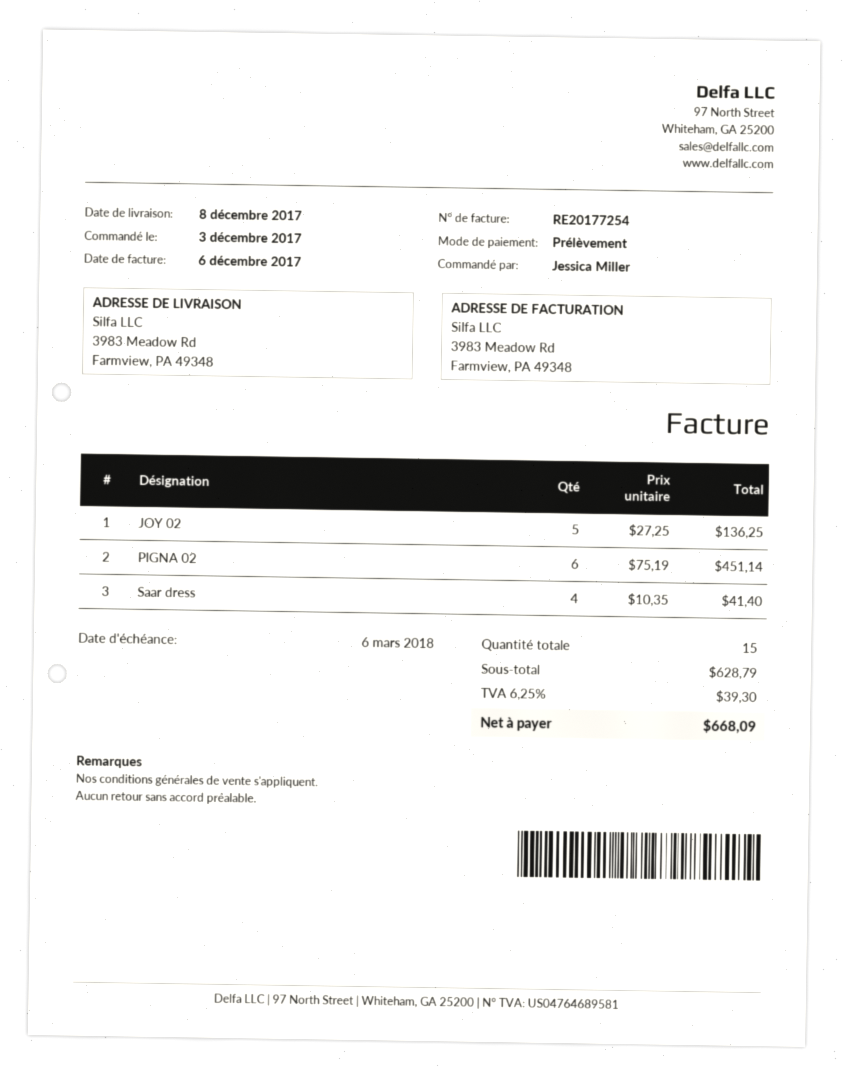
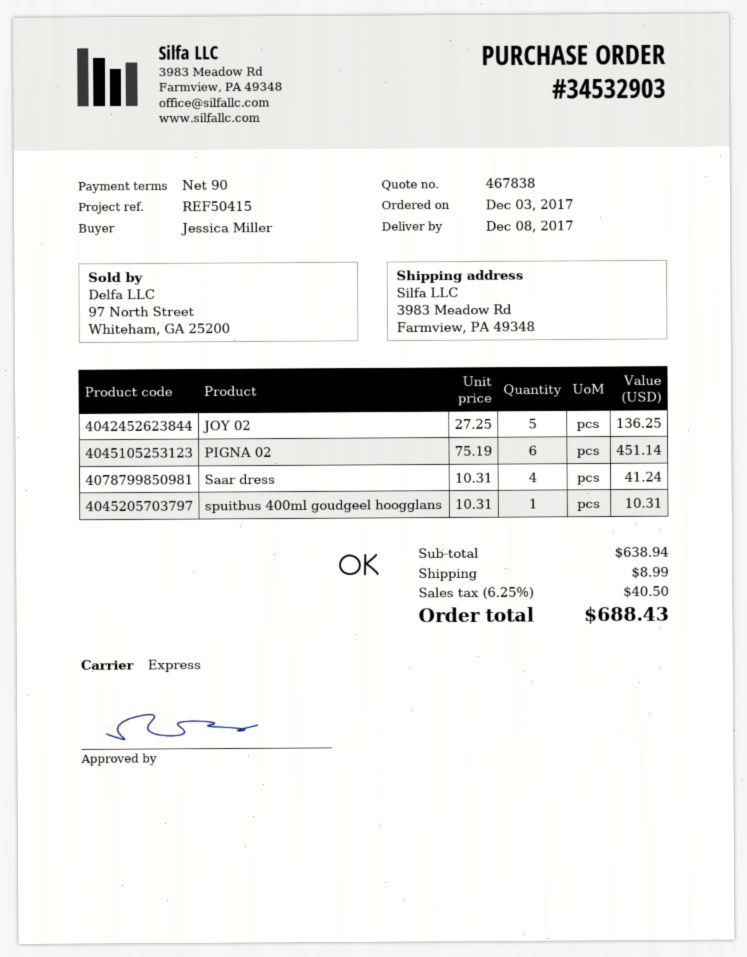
Saar dress: 4 x 10.35 = 41.40 -> 4 x 10.31 = 41.24
spuitbus 400ml goudgeel hoogglans: none -> 1 x 10.31 = 10.31
subtotal: 628.79 -> 638.94
shipping: none -> 8.99
tax: 6.25% = 39.30 -> 6.25% = 40.50
total: 668.09 -> 688.43

